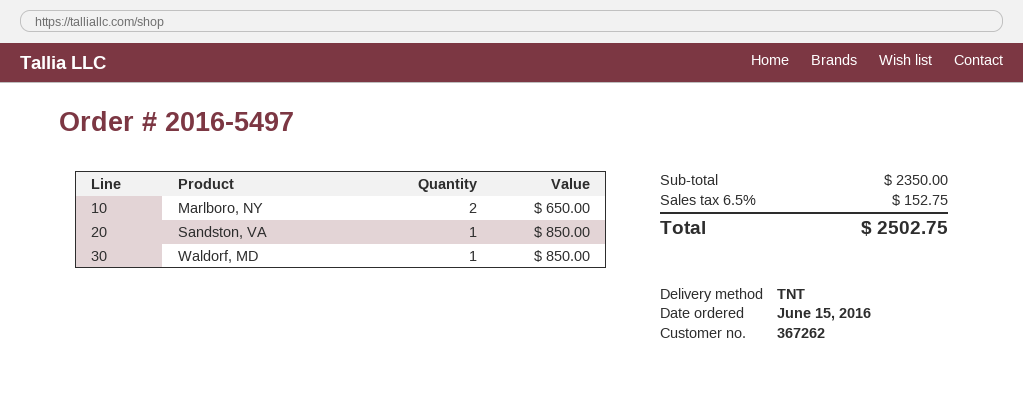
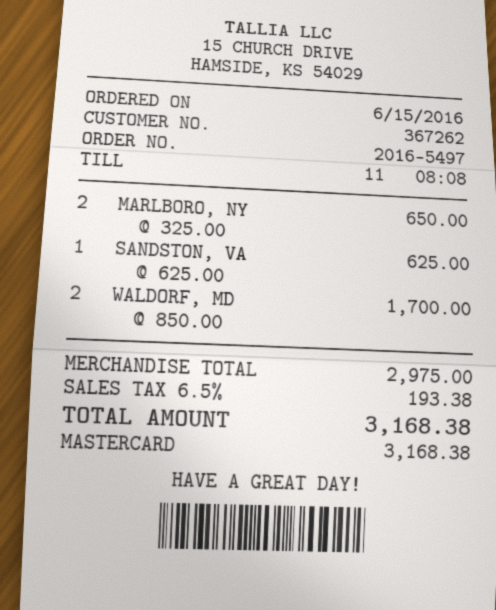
Sandston, VA: 1 for 850.00 -> 1 for 625.00
Waldorf, MD: 1 for 850.00 -> 2 for 1700.00
subtotal: 2350.00 -> 2975.00
tax: 6.5% = 152.75 -> 6.5% = 193.38
total: 2502.75 -> 3168.38

